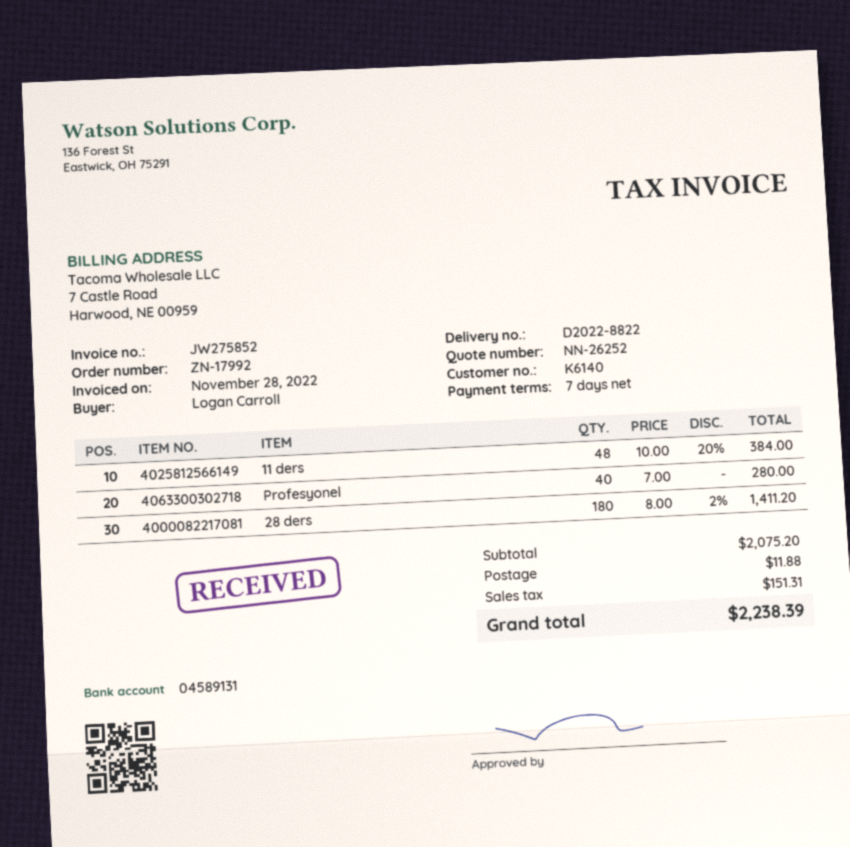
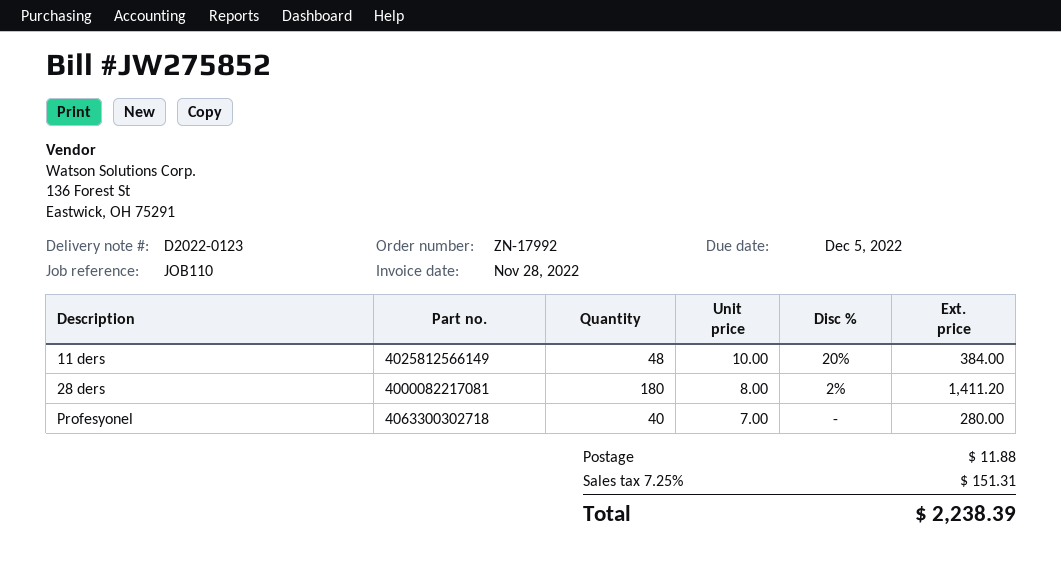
delivery note number: D2022-8822 -> D2022-0123

